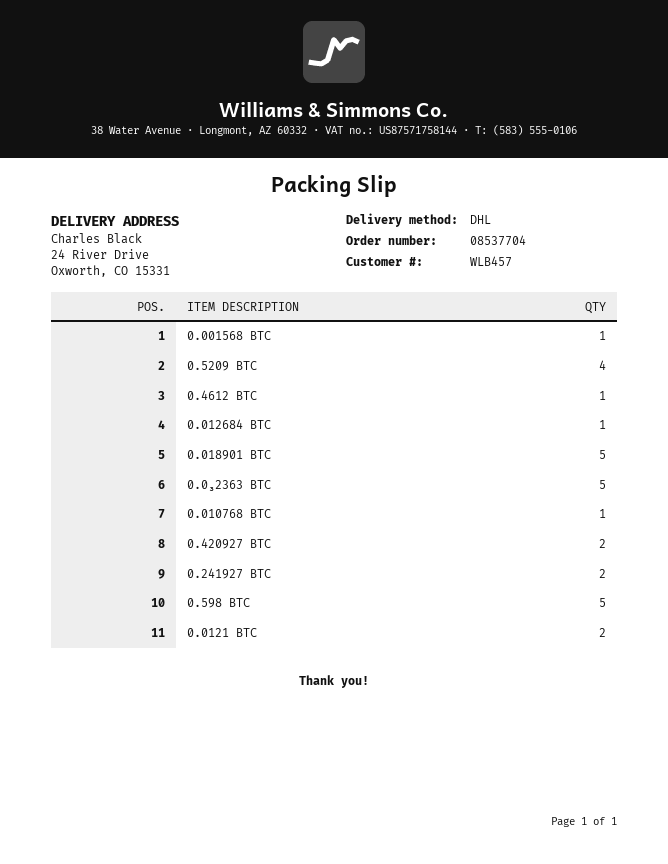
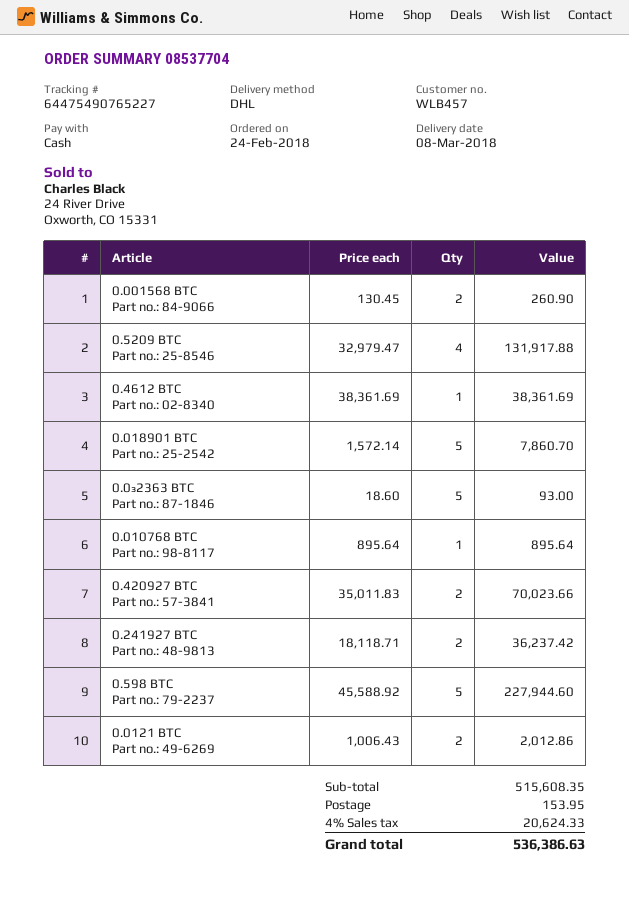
0.001568 BTC: 1 -> 2
0.012684 BTC: 1 -> none

